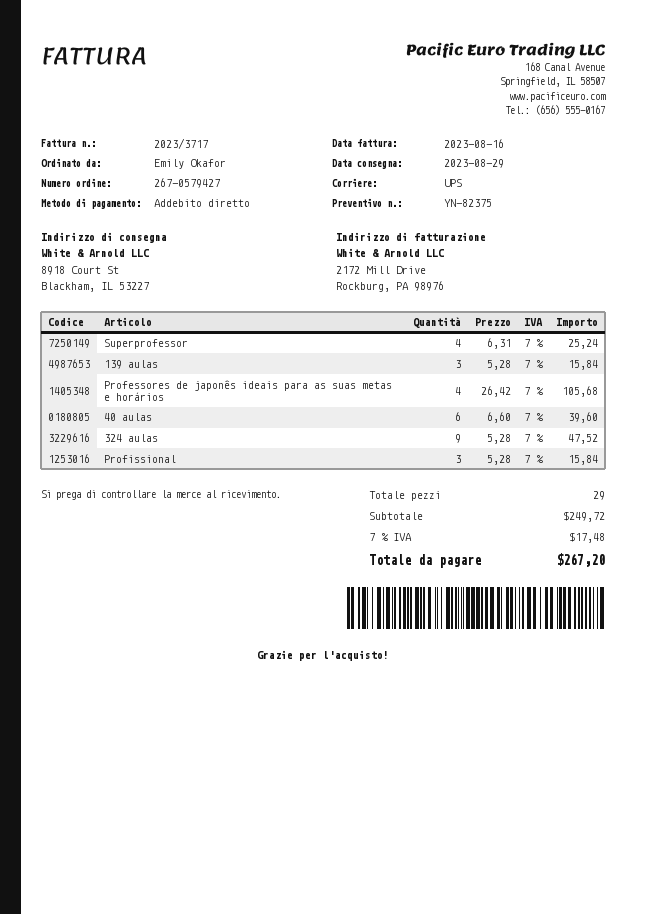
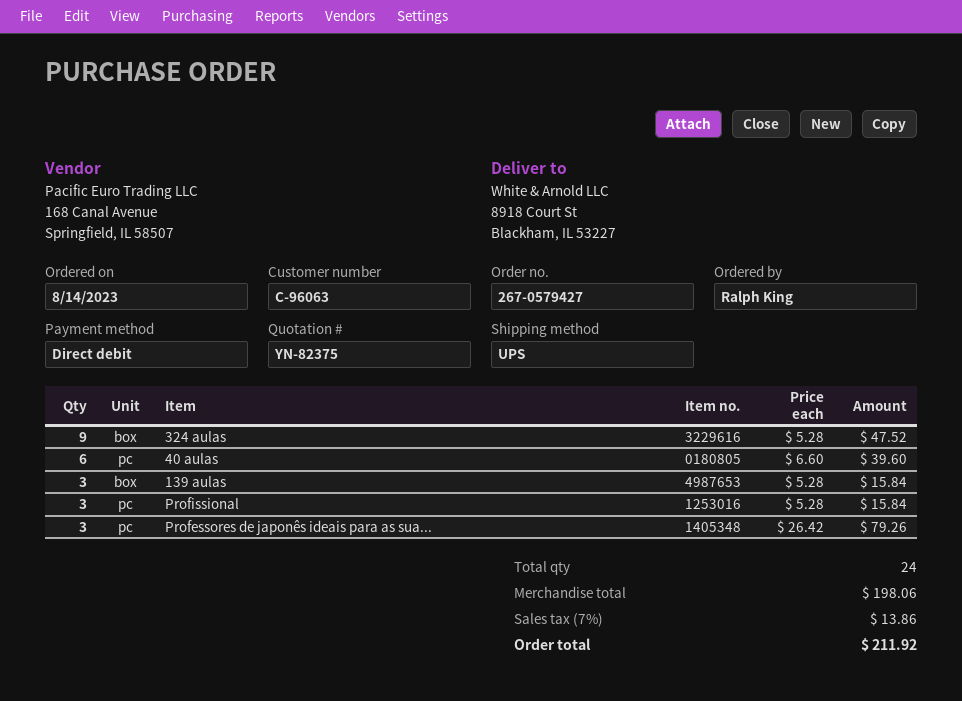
ordered by: Emily Okafor -> Ralph King
Superprofessor: 4 x 6.31 = 25.24 -> none
Professores de japonês ideais para as suas metas e horários: 4 x 26.42 = 105.68 -> 3 x 26.42 = 79.26
total quantity: 29 -> 24
subtotal: 249.72 -> 198.06
tax: 7% = 17.48 -> 7% = 13.86
total: 267.20 -> 211.92

